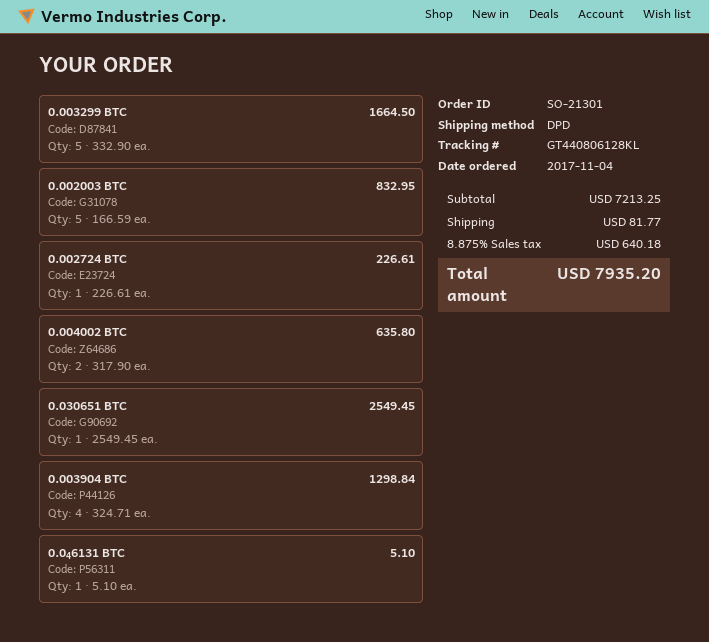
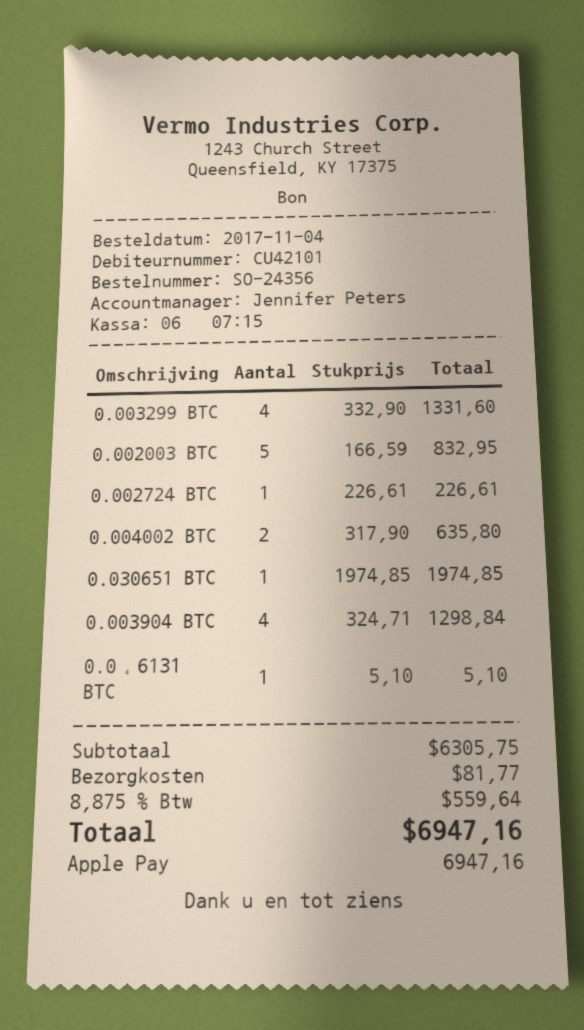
order number: SO-21301 -> SO-24356
0.003299 BTC: 5 x 332.90 = 1664.50 -> 4 x 332.90 = 1331.60
0.030651 BTC: 1 x 2549.45 = 2549.45 -> 1 x 1974.85 = 1974.85
subtotal: 7213.25 -> 6305.75
tax: 8.875% = 640.18 -> 8.875% = 559.64
total: 7935.20 -> 6947.16

